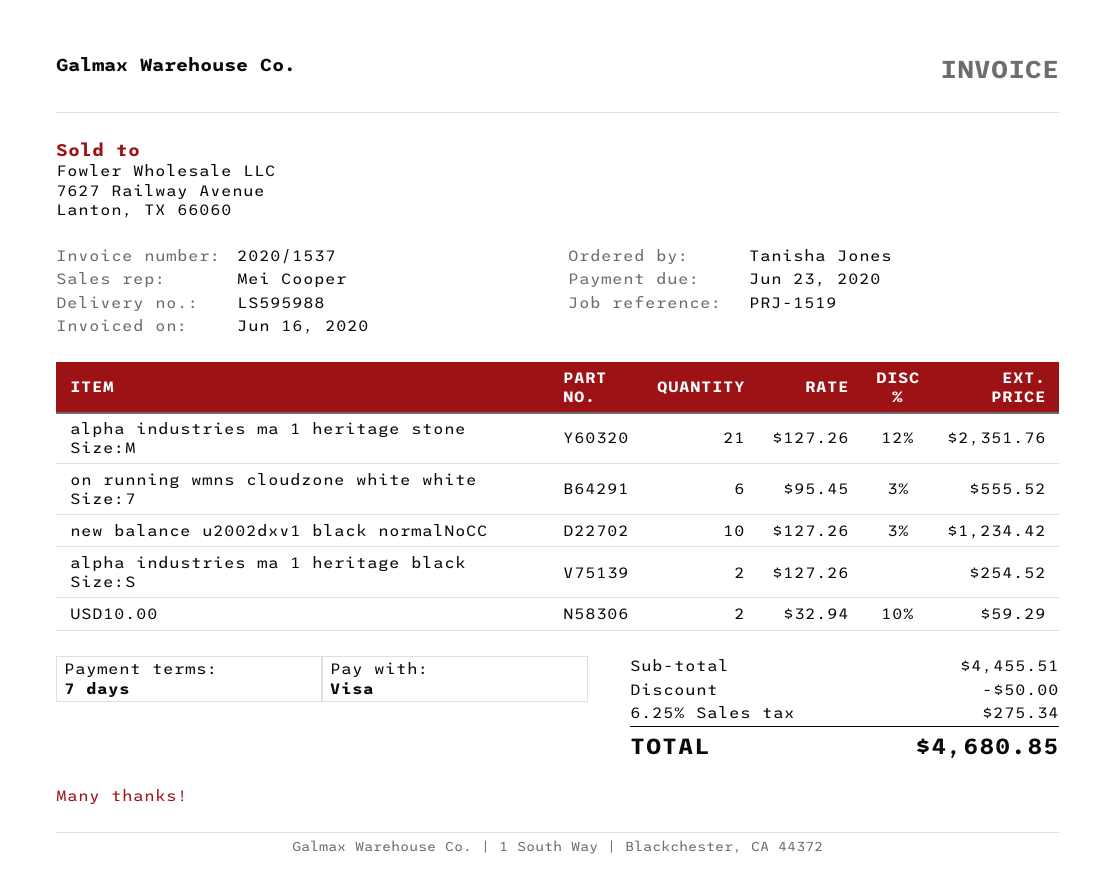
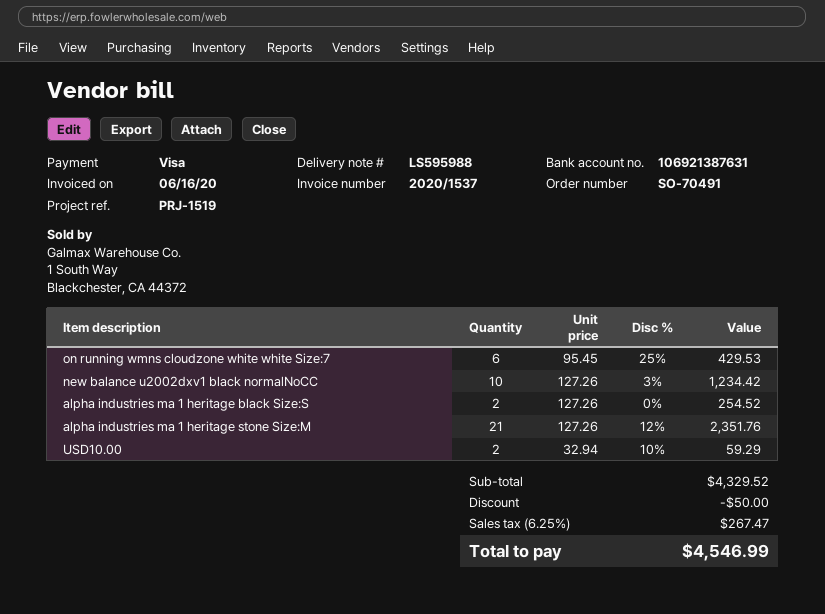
on running wmns cloudzone white white Size:7: 6 x 95.45 - 3% = 555.52 -> 6 x 95.45 - 25% = 429.53
subtotal: 4455.51 -> 4329.52
tax: 6.25% = 275.34 -> 6.25% = 267.47
total: 4680.85 -> 4546.99

